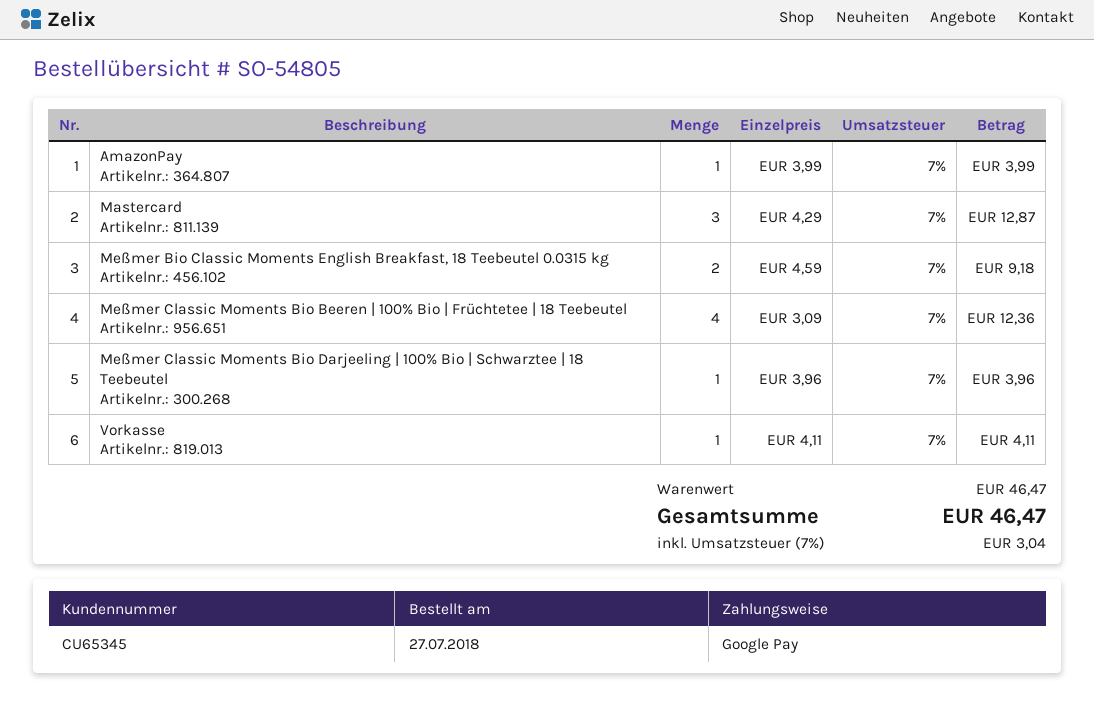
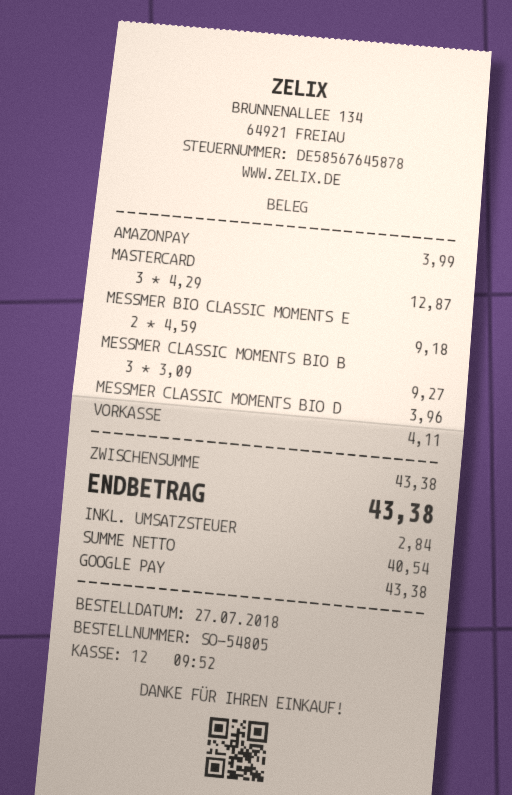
Meßmer Classic Moments Bio Beeren | 100% Bio | Früchtetee | 18 Teebeutel: 4 x 3.09 = 12.36 -> 3 x 3.09 = 9.27
subtotal: 46.47 -> 43.38
tax: 3.04 -> 2.84
total: 46.47 -> 43.38

